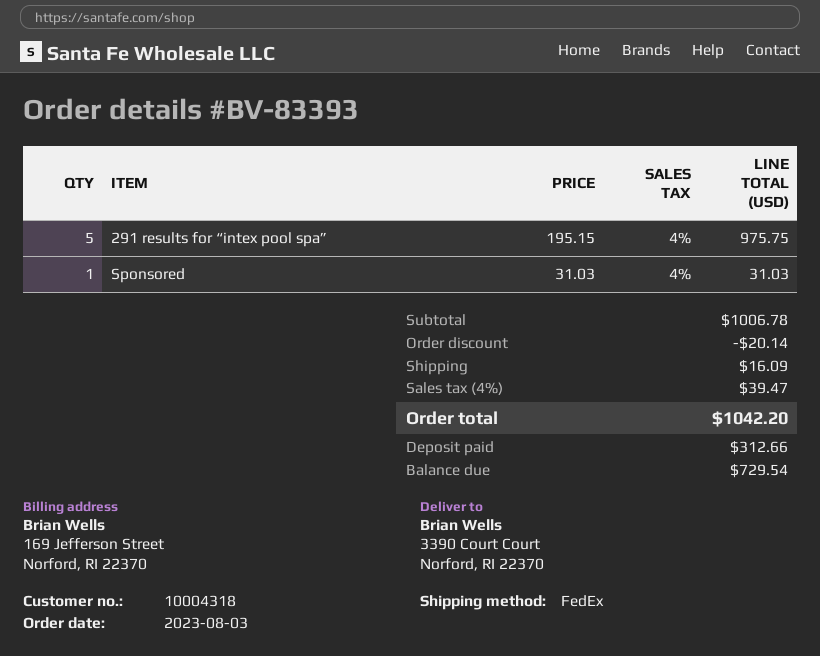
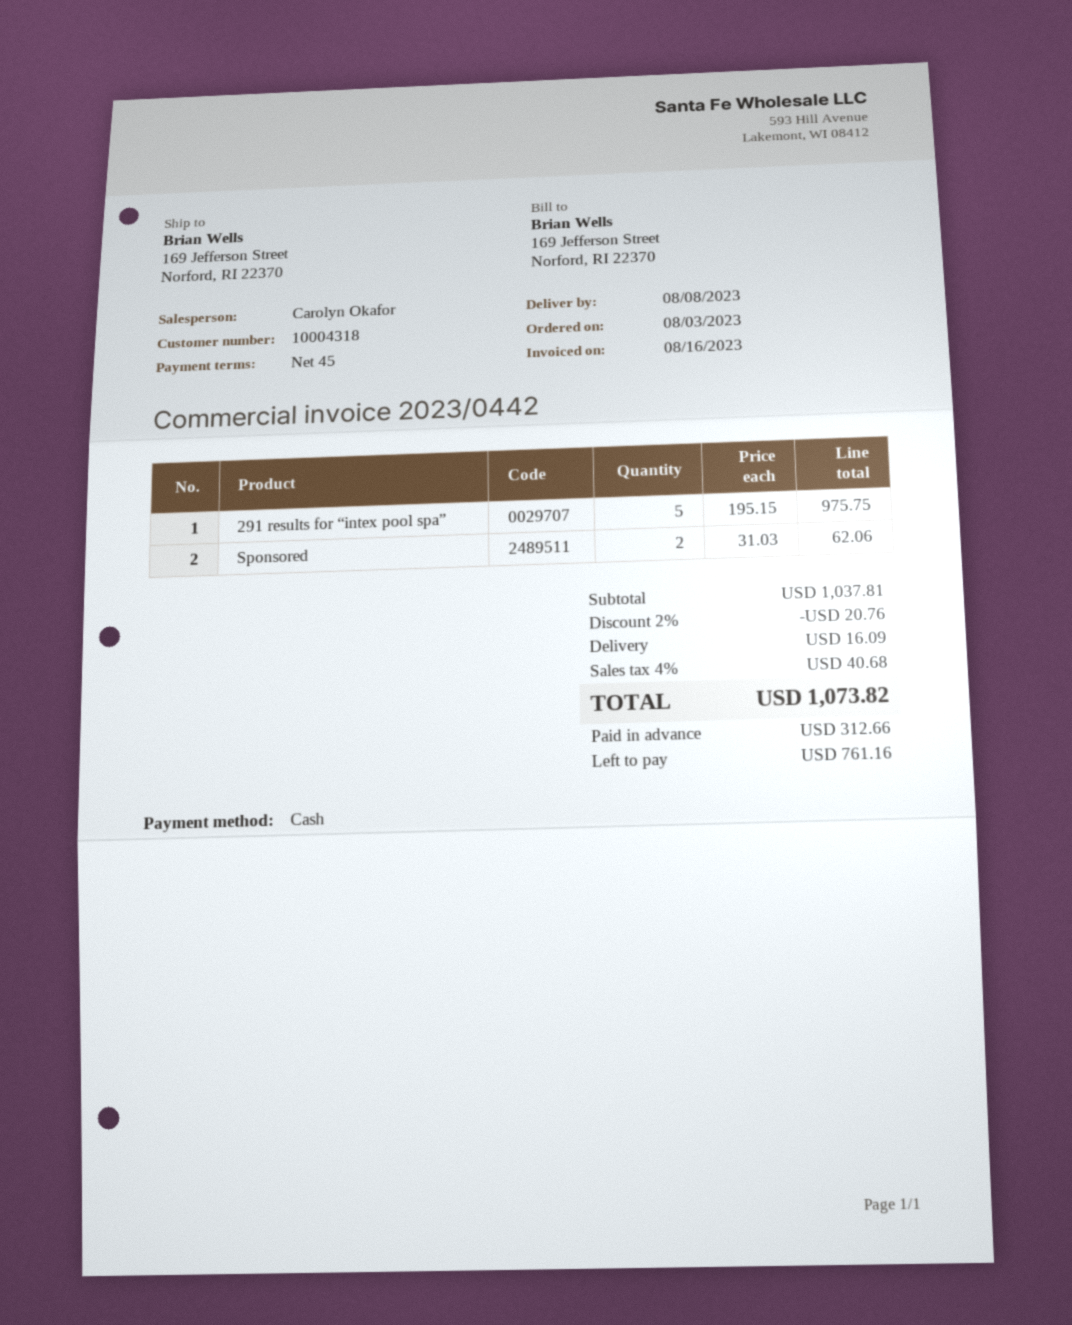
ship to: 3390 Court Court, Norford, RI 22370 -> 169 Jefferson Street, Norford, RI 22370
Sponsored: 1 x 31.03 = 31.03 -> 2 x 31.03 = 62.06
subtotal: 1006.78 -> 1037.81
discount: 20.14 -> 20.76
tax: 4% = 39.47 -> 4% = 40.68
total: 1042.20 -> 1073.82
balance: 729.54 -> 761.16

